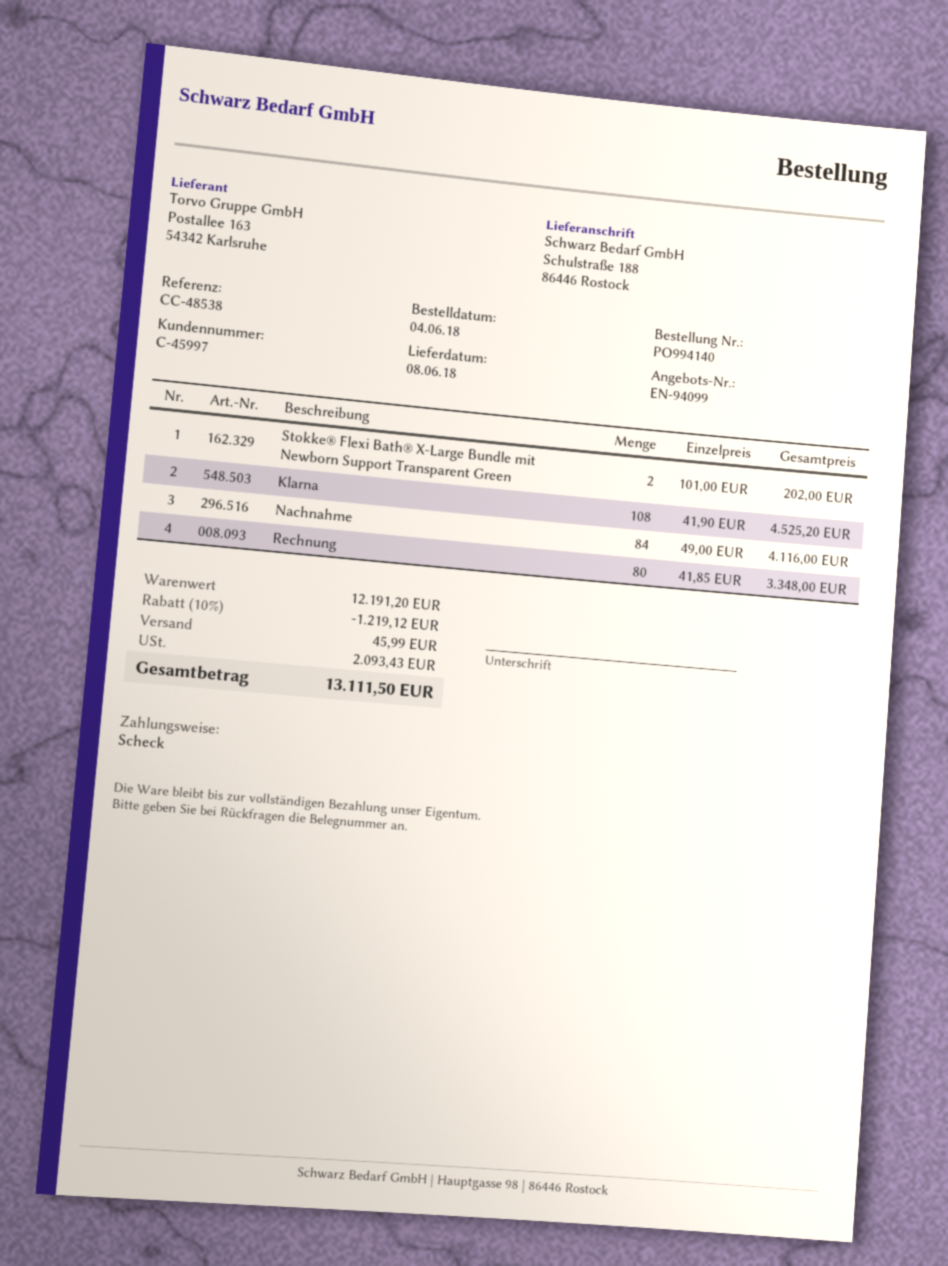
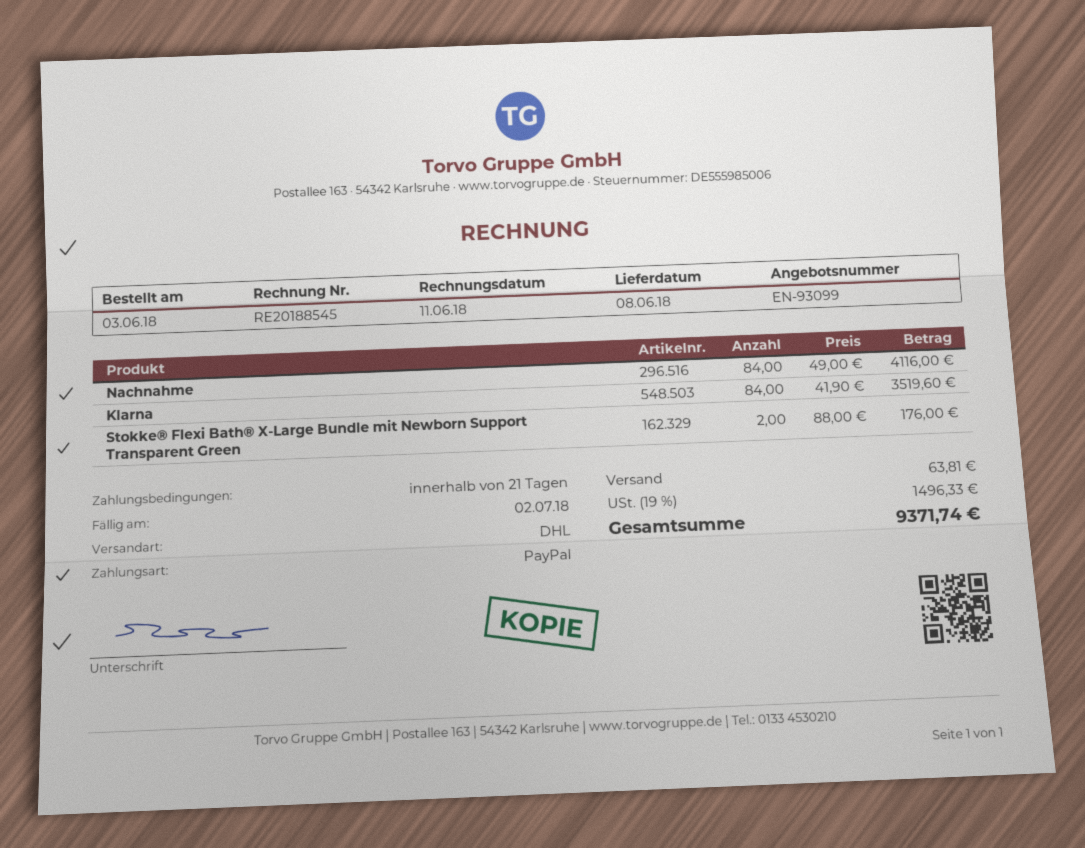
quote number: EN-94099 -> EN-93099
order date: 2018-06-04 -> 2018-06-03
payment method: cheque -> PayPal
Stokke® Flexi Bath® X-Large Bundle mit Newborn Support Transparent Green: 2 x 101.00 = 202.00 -> 2 x 88.00 = 176.00
Klarna: 108 x 41.90 = 4525.20 -> 84 x 41.90 = 3519.60
Rechnung: 80 x 41.85 = 3348.00 -> none
discount: 10% = 1219.12 -> none
shipping: 45.99 -> 63.81
tax: 2093.43 -> 1496.33
total: 13111.50 -> 9371.74

